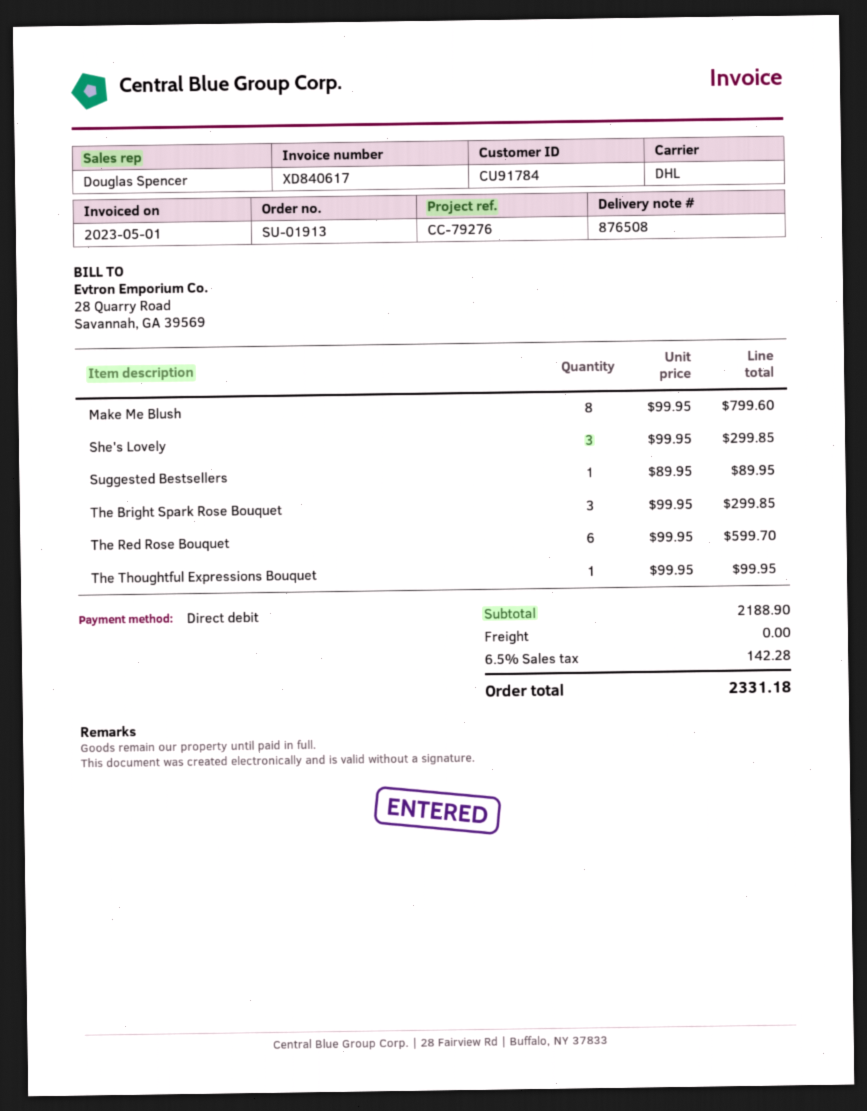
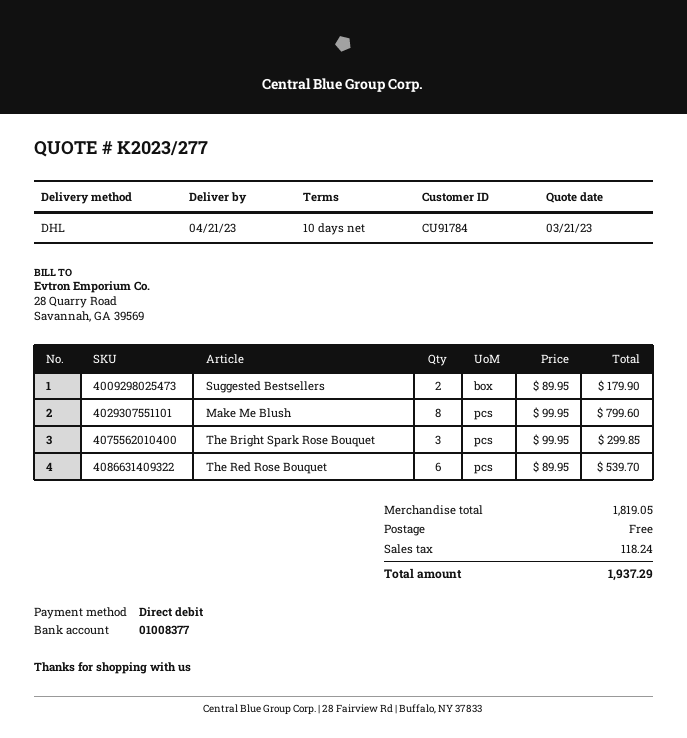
She's Lovely: 3 x 99.95 = 299.85 -> none
Suggested Bestsellers: 1 x 89.95 = 89.95 -> 2 x 89.95 = 179.90
The Red Rose Bouquet: 6 x 99.95 = 599.70 -> 6 x 89.95 = 539.70
The Thoughtful Expressions Bouquet: 1 x 99.95 = 99.95 -> none
subtotal: 2188.90 -> 1819.05
tax: 142.28 -> 118.24
total: 2331.18 -> 1937.29

